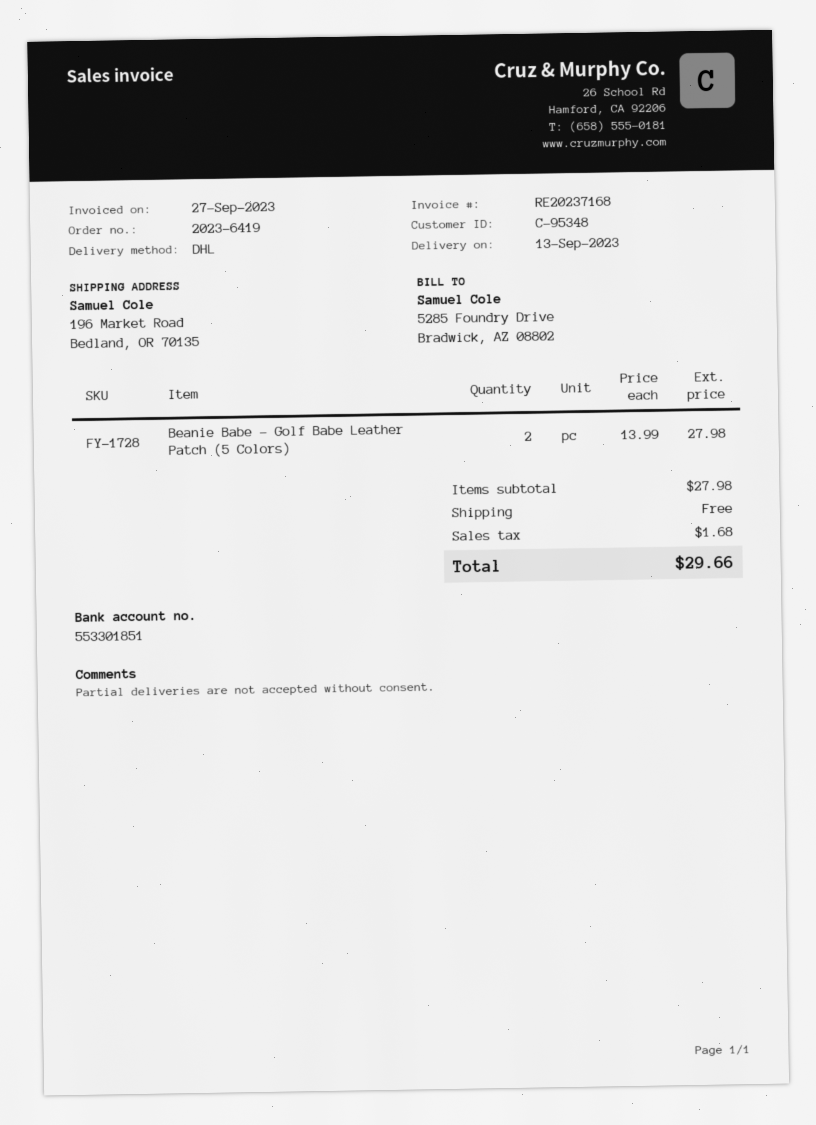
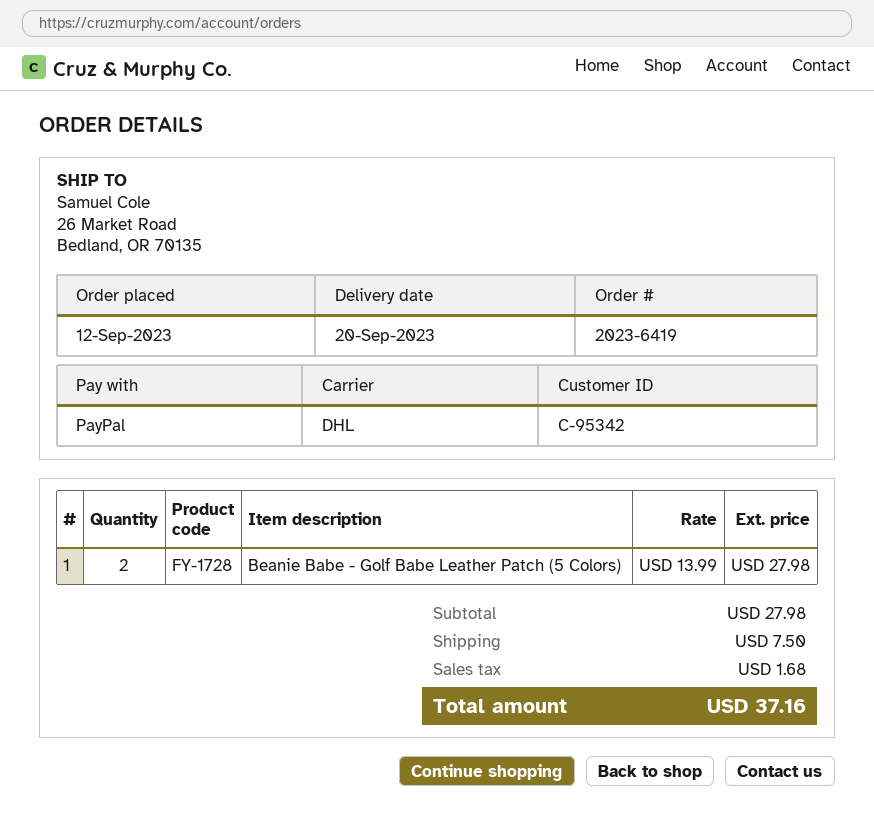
delivery date: 2023-09-13 -> 2023-09-20
customer number: C-95348 -> C-95342
ship to: 196 Market Road, Bedland, OR 70135 -> 26 Market Road, Bedland, OR 70135
shipping: 0.00 -> 7.50
total: 29.66 -> 37.16

